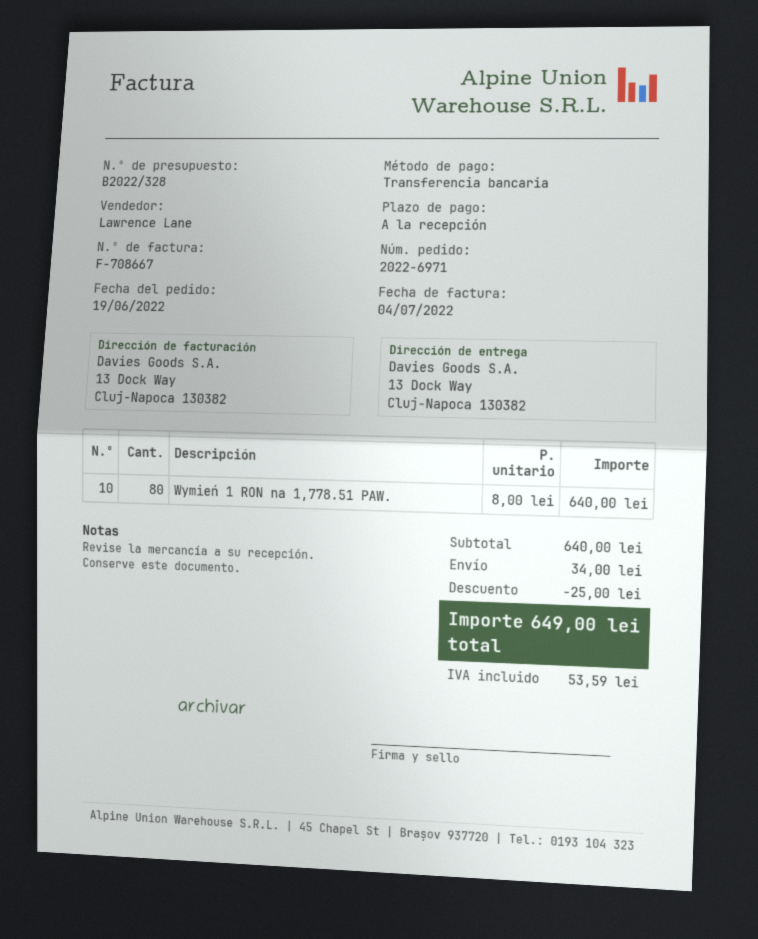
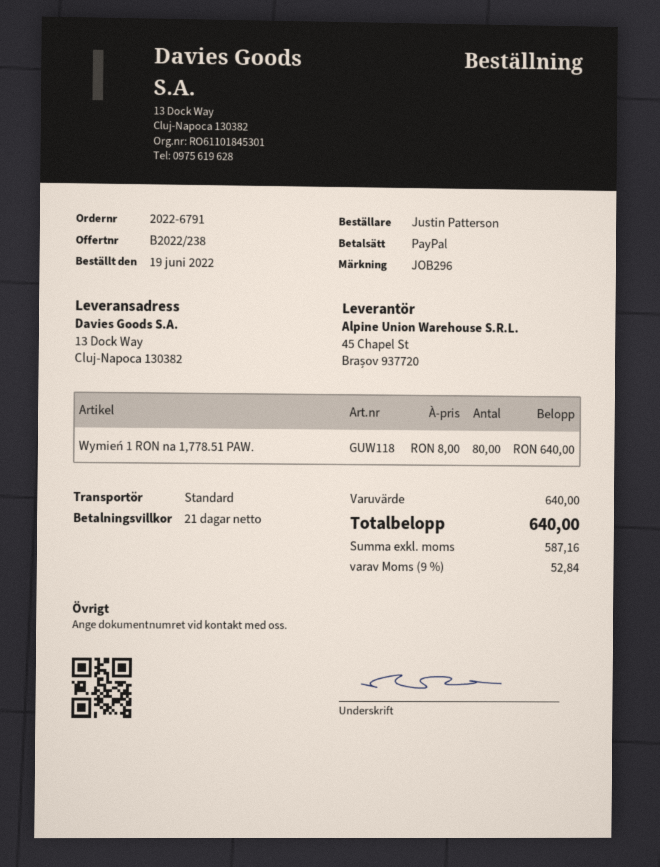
quote number: B2022/328 -> B2022/238
order number: 2022-6971 -> 2022-6791
payment terms: on receipt -> 21 days
payment method: bank transfer -> PayPal
discount: 25.00 -> none
shipping: 34.00 -> none
tax: 53.59 -> 52.84
total: 649.00 -> 640.00

